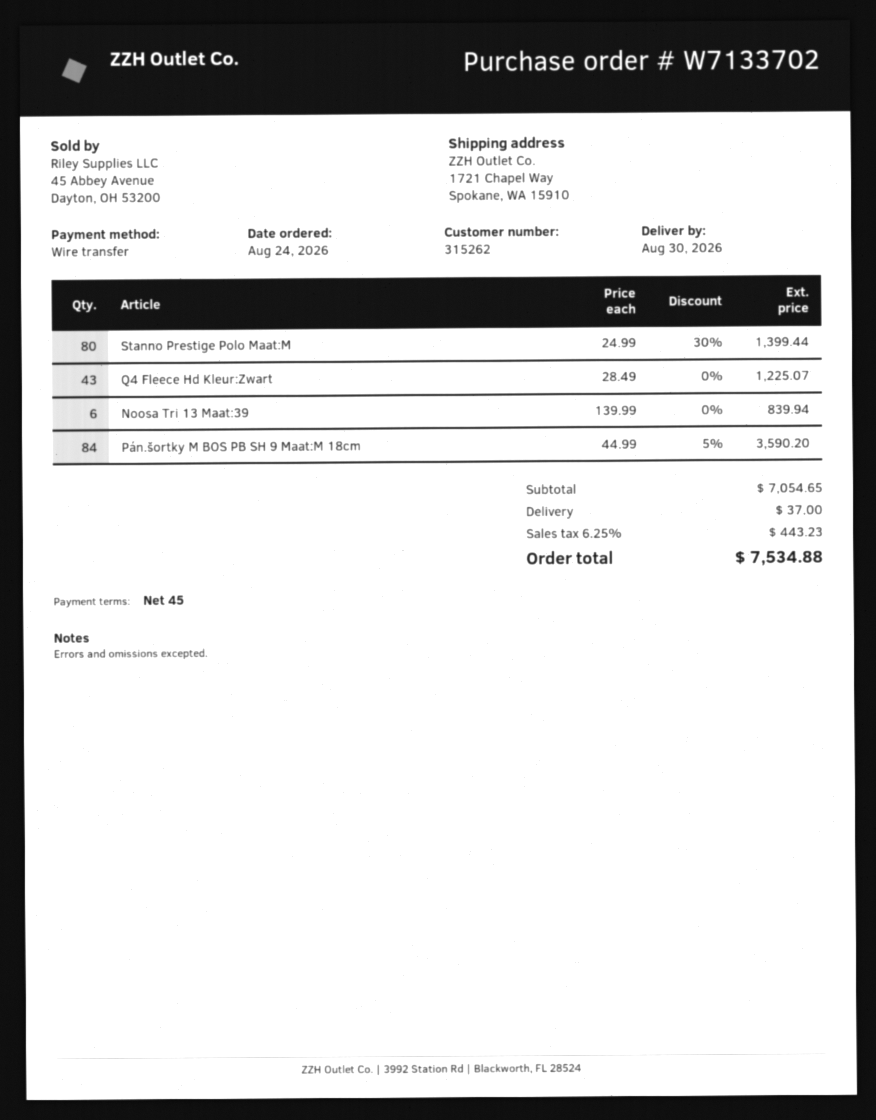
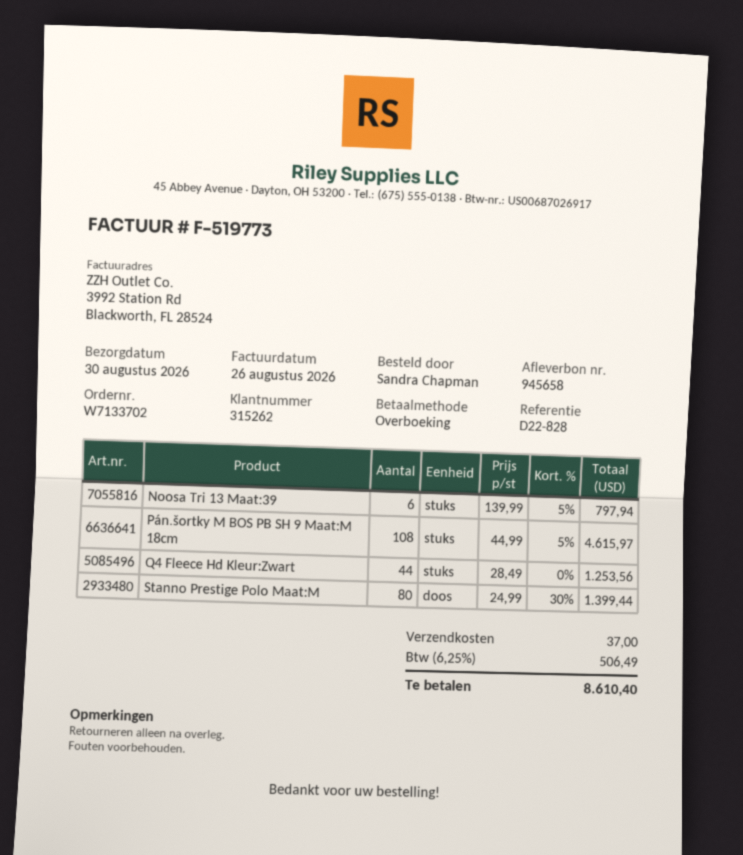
Q4 Fleece Hd Kleur:Zwart: 43 x 28.49 = 1225.07 -> 44 x 28.49 = 1253.56
Noosa Tri 13 Maat:39: 6 x 139.99 = 839.94 -> 6 x 139.99 - 5% = 797.94
Pán.šortky M BOS PB SH 9 Maat:M 18cm: 84 x 44.99 - 5% = 3590.20 -> 108 x 44.99 - 5% = 4615.97
tax: 6.25% = 443.23 -> 6.25% = 506.49
total: 7534.88 -> 8610.40

